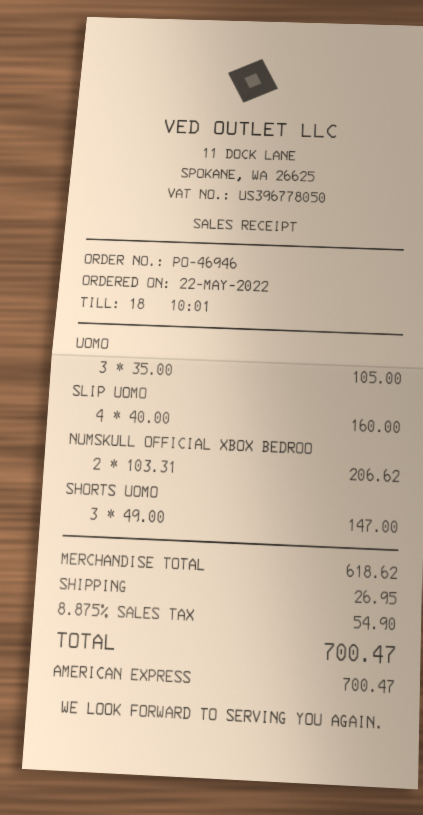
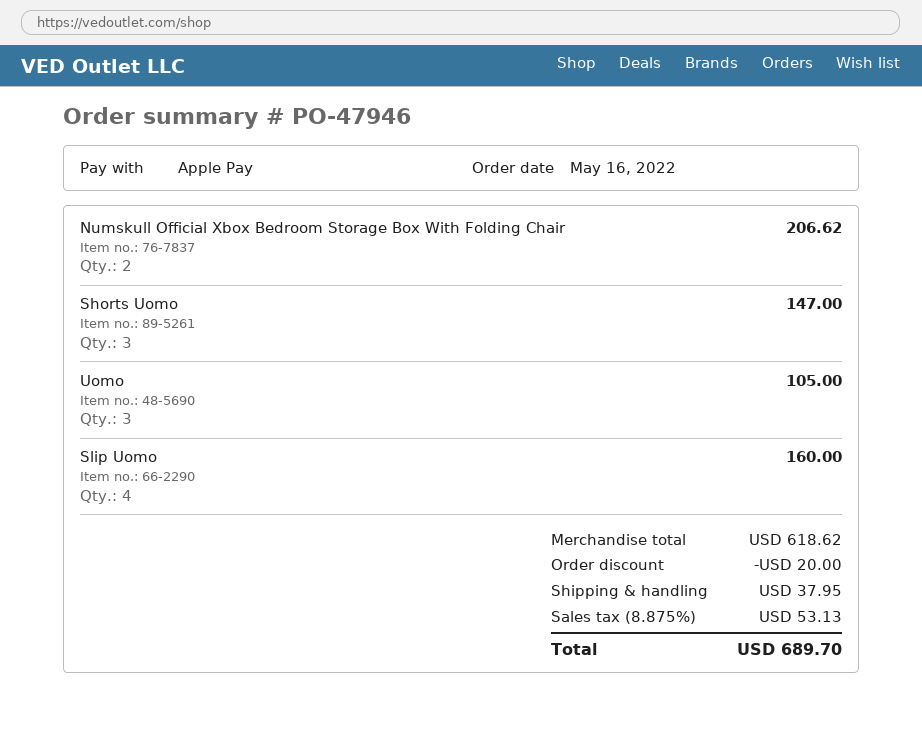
order number: PO-46946 -> PO-47946
order date: 2022-05-22 -> 2022-05-16
payment method: American Express -> Apple Pay
discount: none -> 20.00
shipping: 26.95 -> 37.95
tax: 8.875% = 54.90 -> 8.875% = 53.13
total: 700.47 -> 689.70

